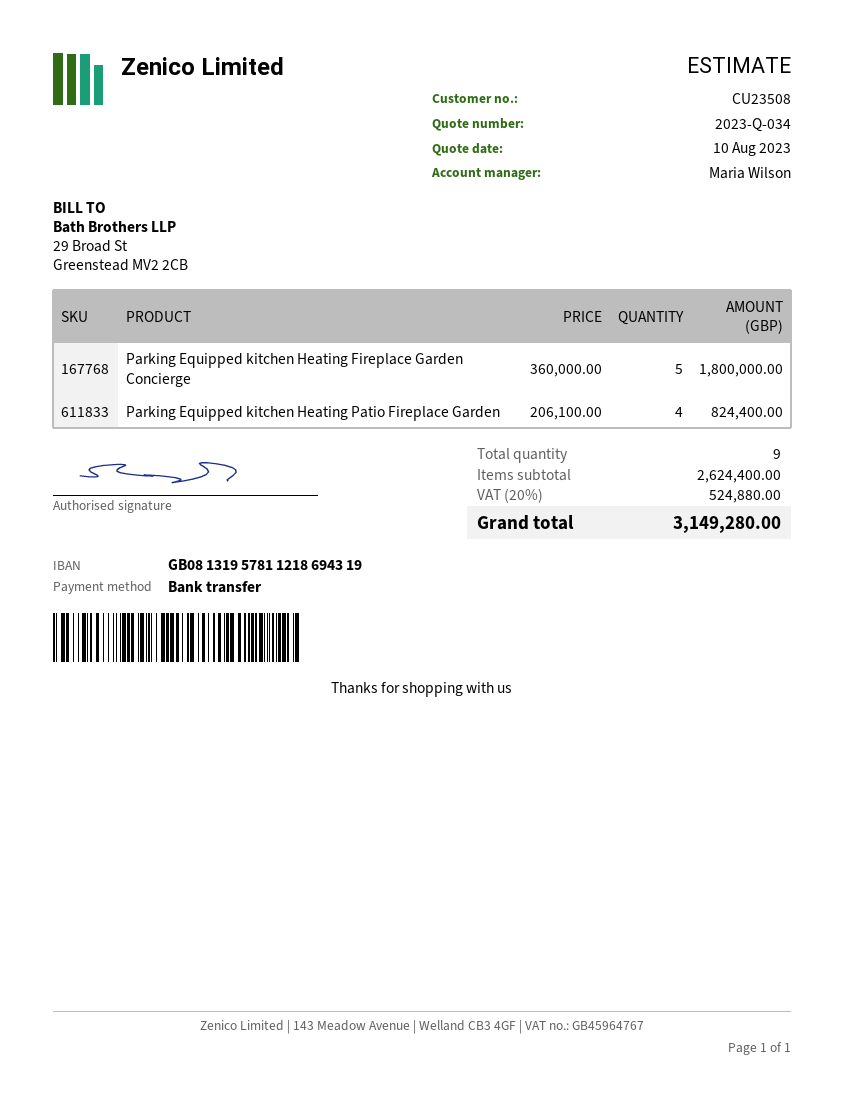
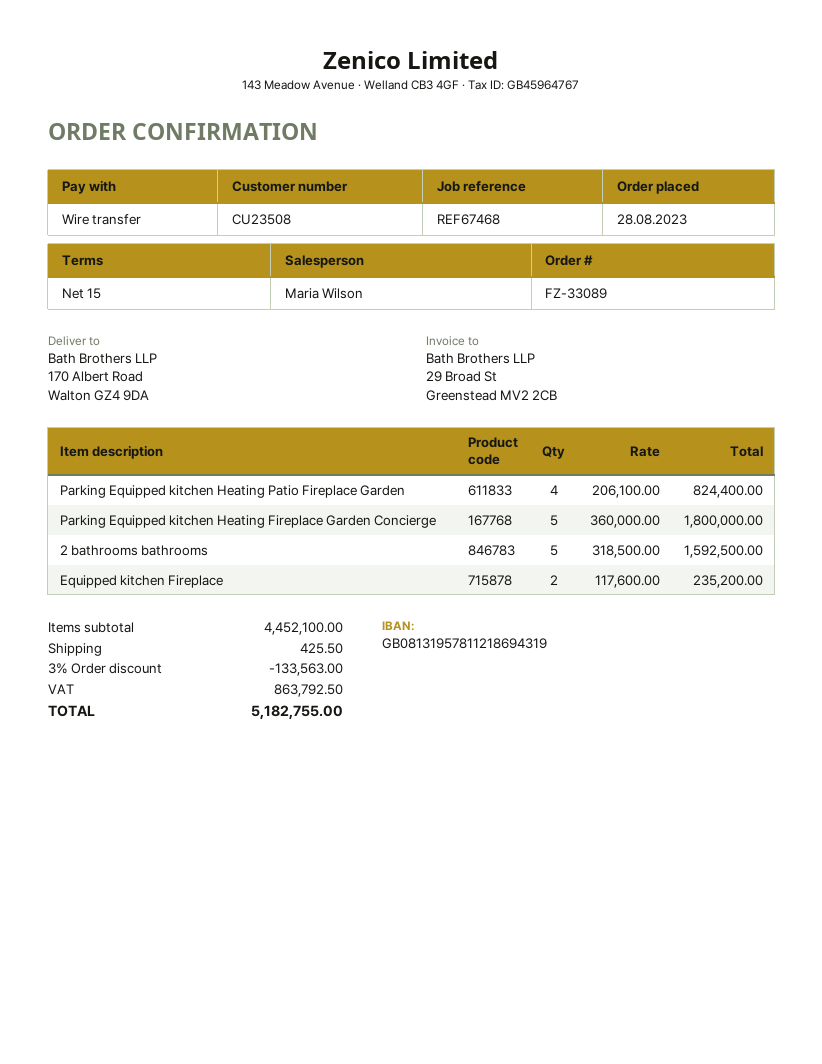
2 bathrooms bathrooms: none -> 5 x 318500.00 = 1592500.00
Equipped kitchen Fireplace: none -> 2 x 117600.00 = 235200.00
subtotal: 2624400.00 -> 4452100.00
discount: none -> 3% = 133563.00
shipping: none -> 425.50
tax: 524880.00 -> 863792.50
total: 3149280.00 -> 5182755.00

